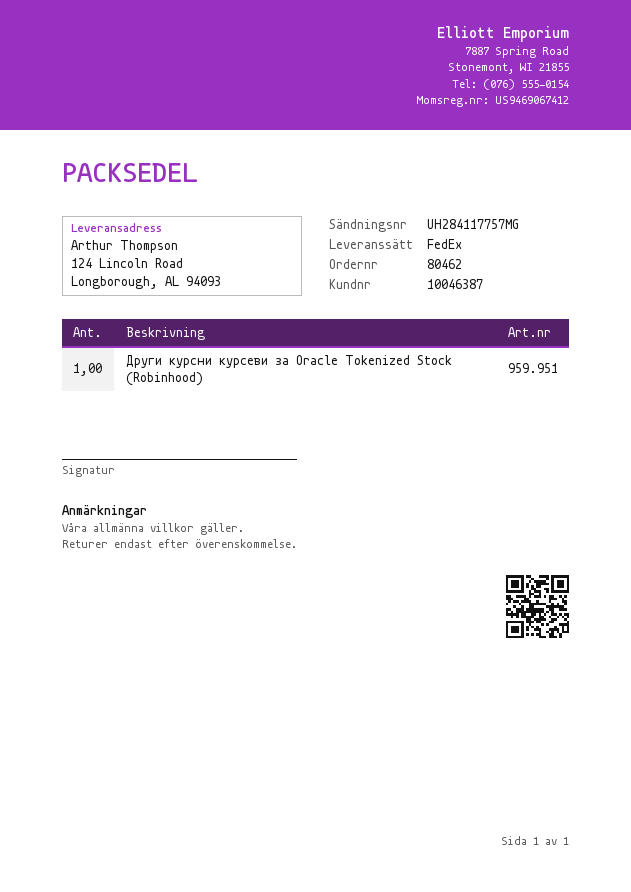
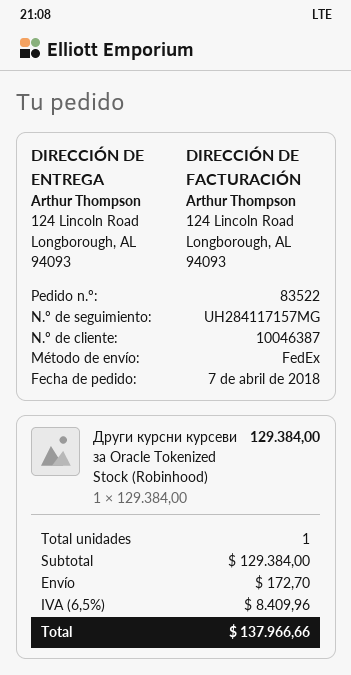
order number: 80462 -> 83522
tracking number: UH284117757MG -> UH284117157MG

